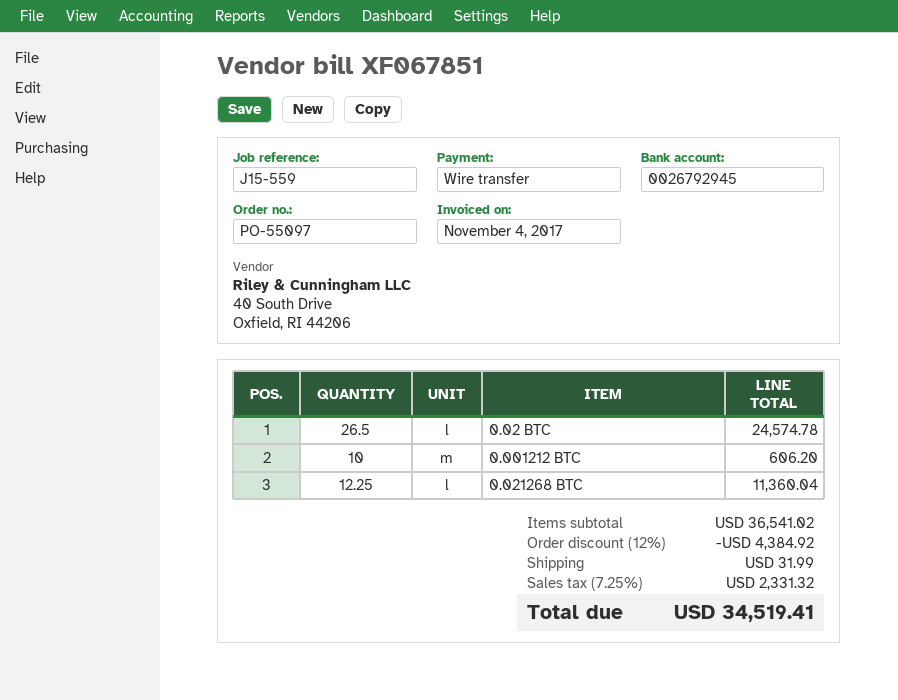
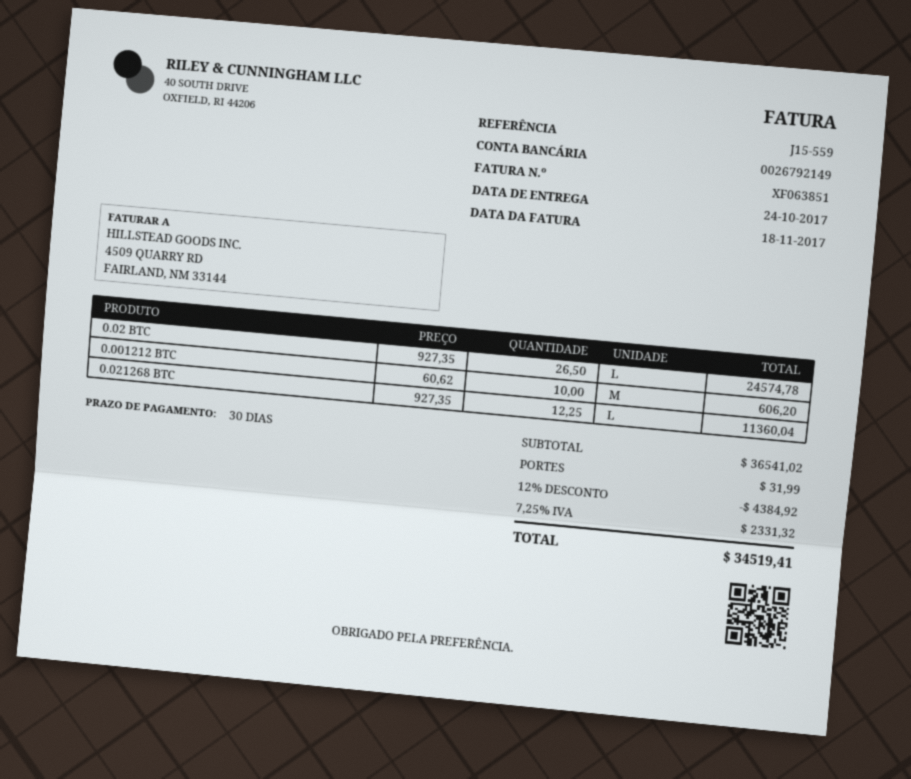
invoice number: XF067851 -> XF063851
invoice date: 2017-11-04 -> 2017-11-18
bank account: 0026792945 -> 0026792149

